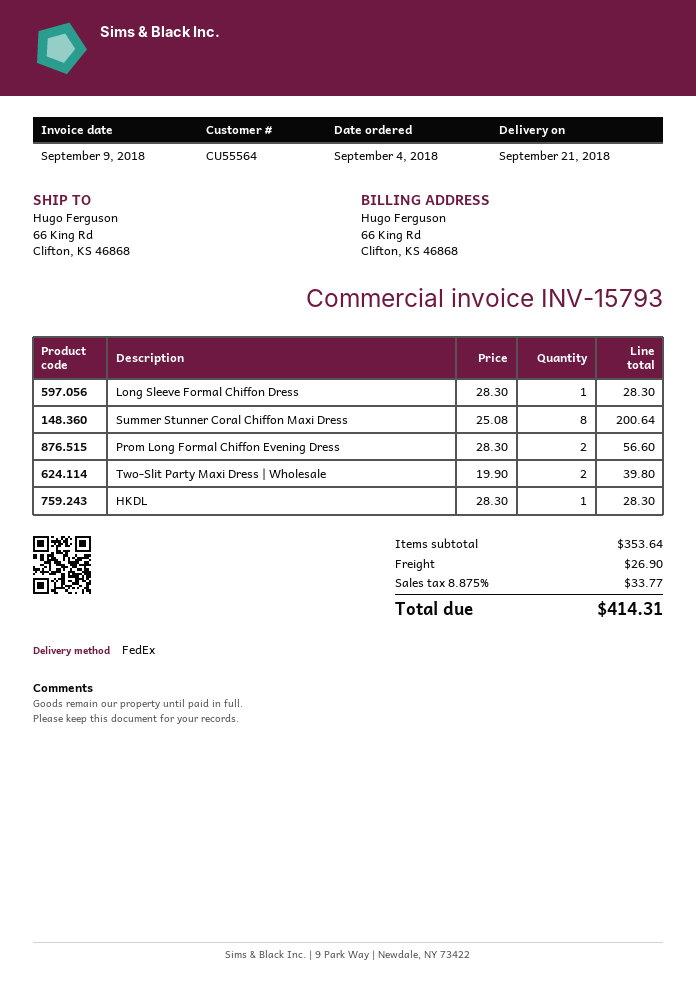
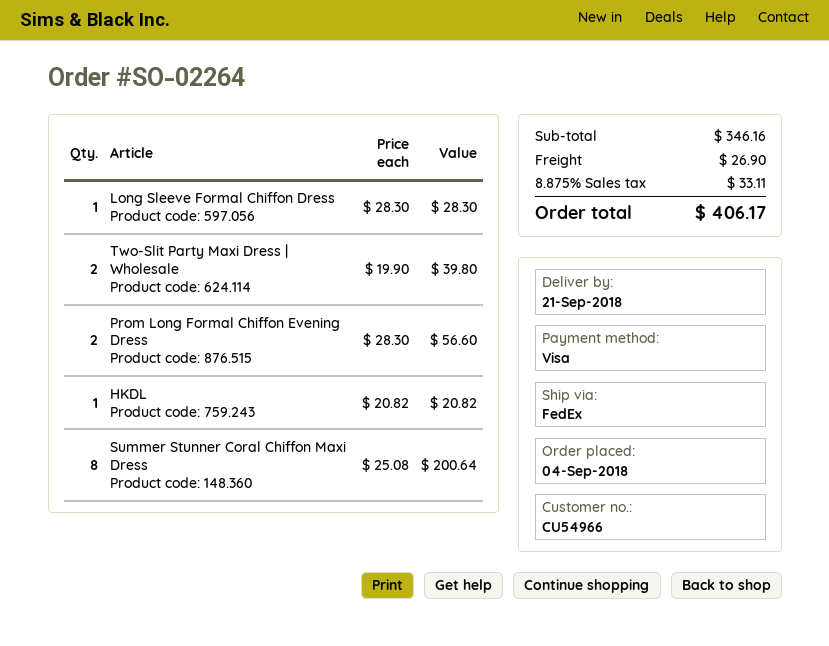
customer number: CU55564 -> CU54966
HKDL: 1 x 28.30 = 28.30 -> 1 x 20.82 = 20.82
subtotal: 353.64 -> 346.16
tax: 8.875% = 33.77 -> 8.875% = 33.11
total: 414.31 -> 406.17

